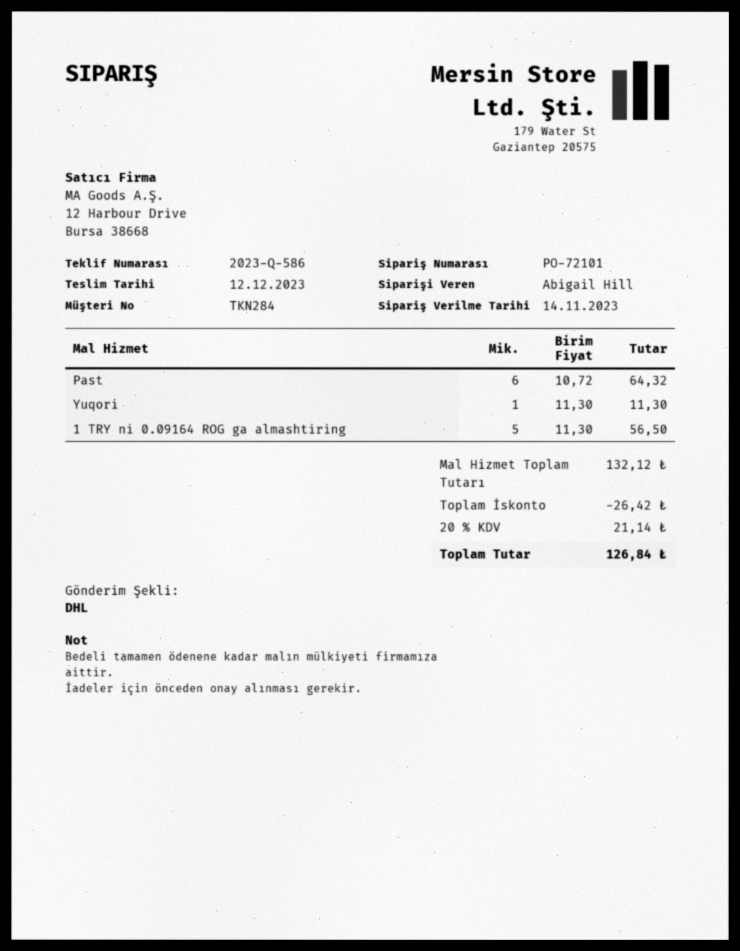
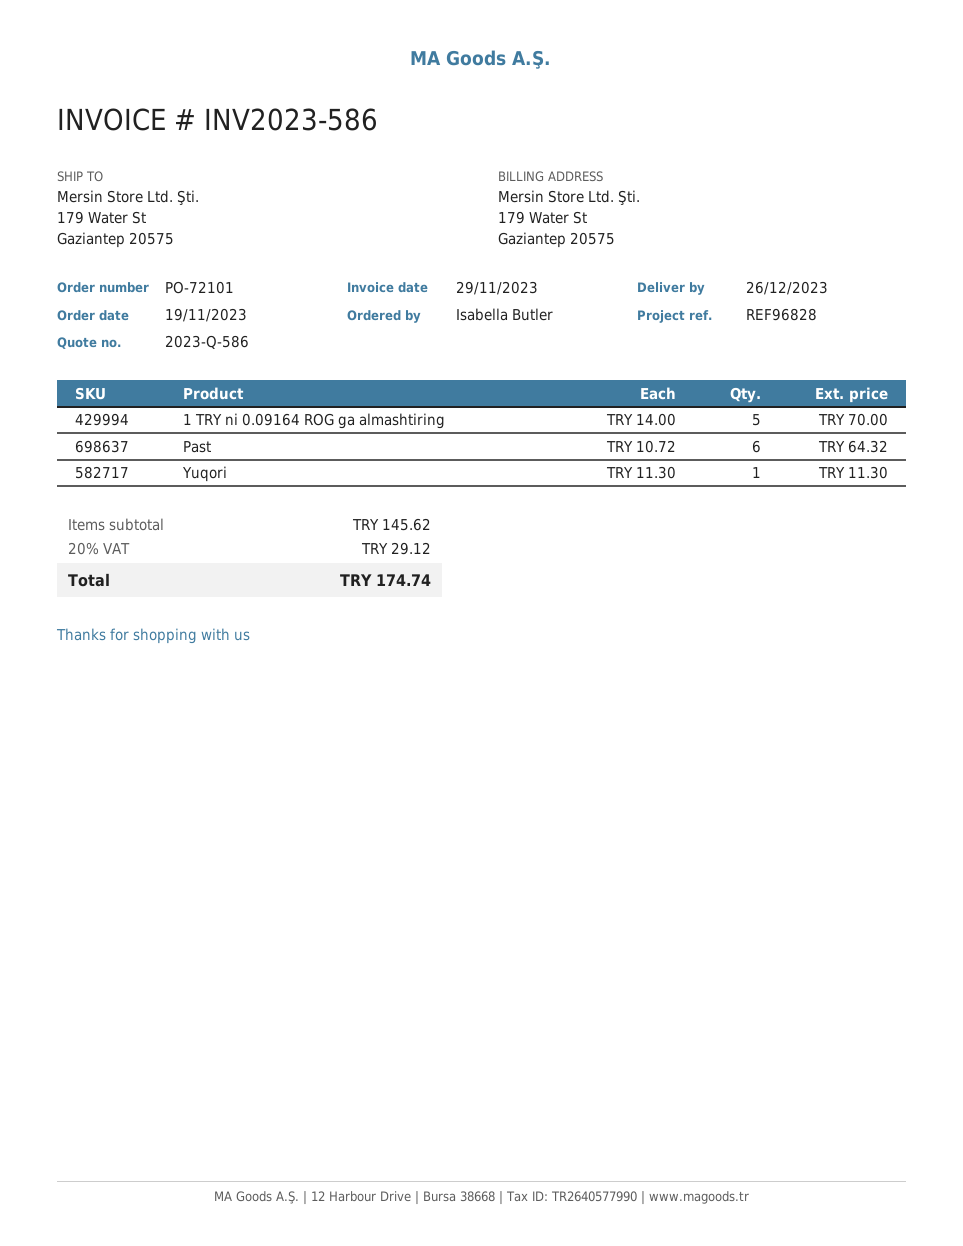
order date: 2023-11-14 -> 2023-11-19
delivery date: 2023-12-12 -> 2023-12-26
ordered by: Abigail Hill -> Isabella Butler
1 TRY ni 0.09164 ROG ga almashtiring: 5 x 11.30 = 56.50 -> 5 x 14.00 = 70.00
subtotal: 132.12 -> 145.62
discount: 26.42 -> none
tax: 20% = 21.14 -> 20% = 29.12
total: 126.84 -> 174.74

